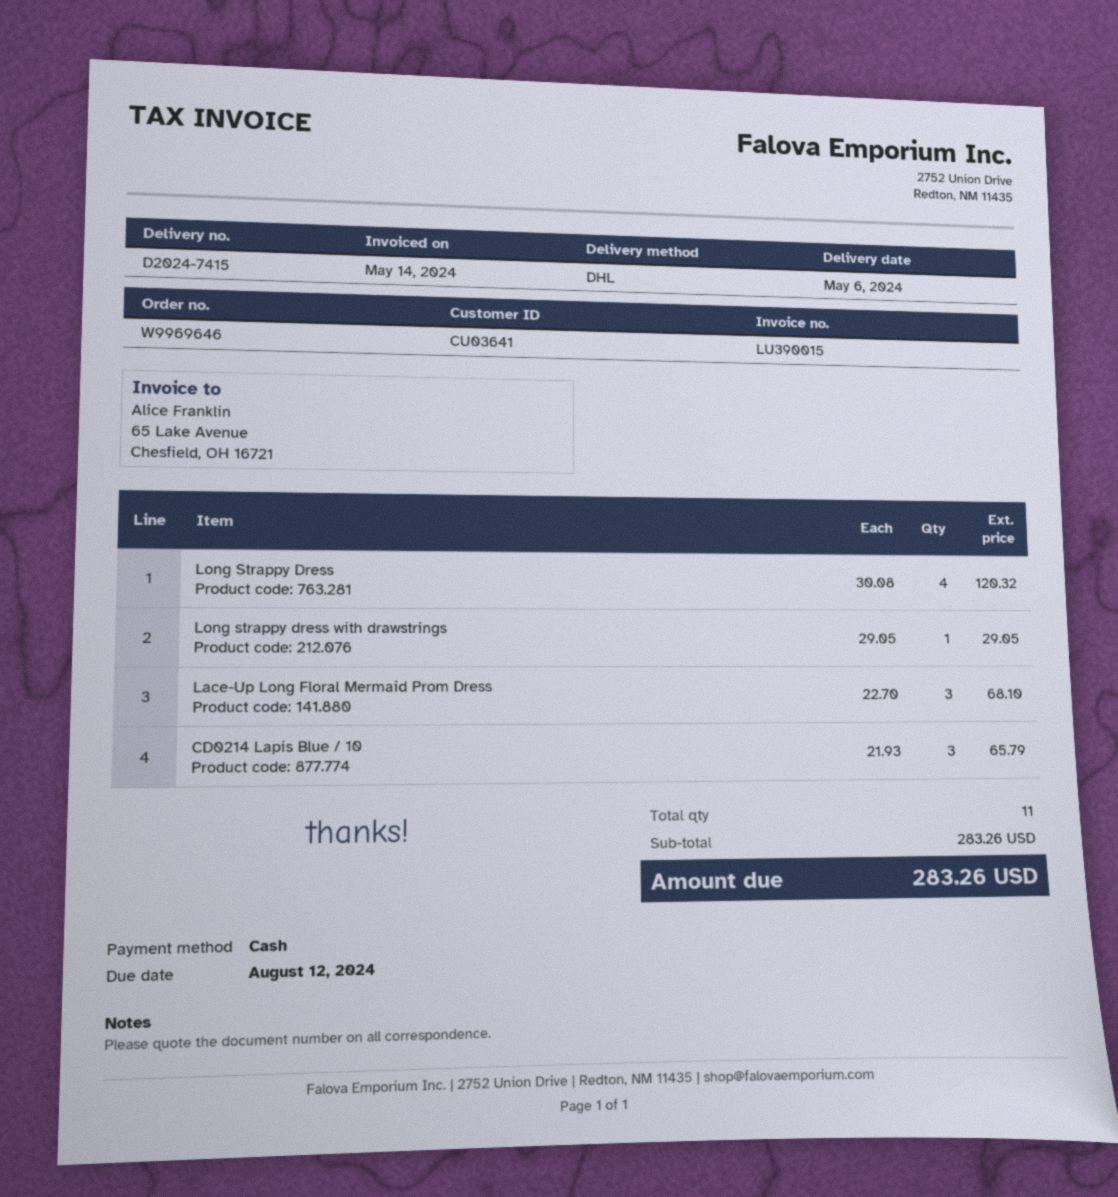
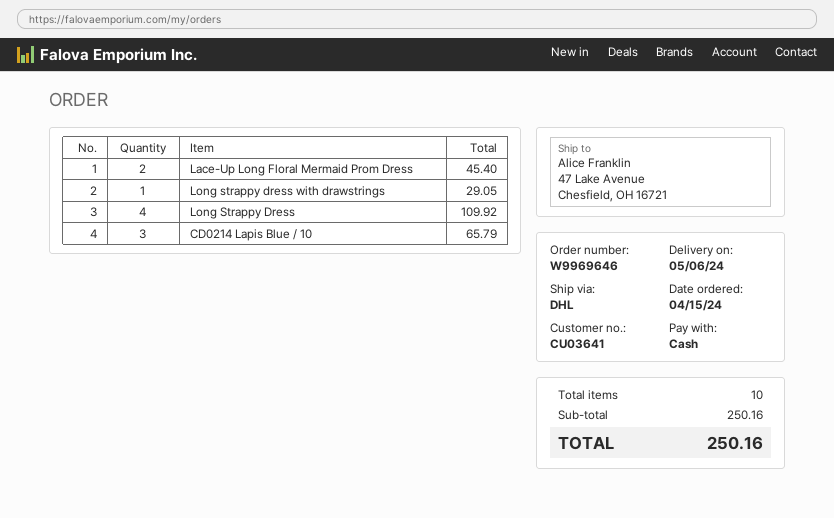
Long Strappy Dress: 4 for 120.32 -> 4 for 109.92
Lace-Up Long Floral Mermaid Prom Dress: 3 for 68.10 -> 2 for 45.40
total quantity: 11 -> 10
subtotal: 283.26 -> 250.16
total: 283.26 -> 250.16

